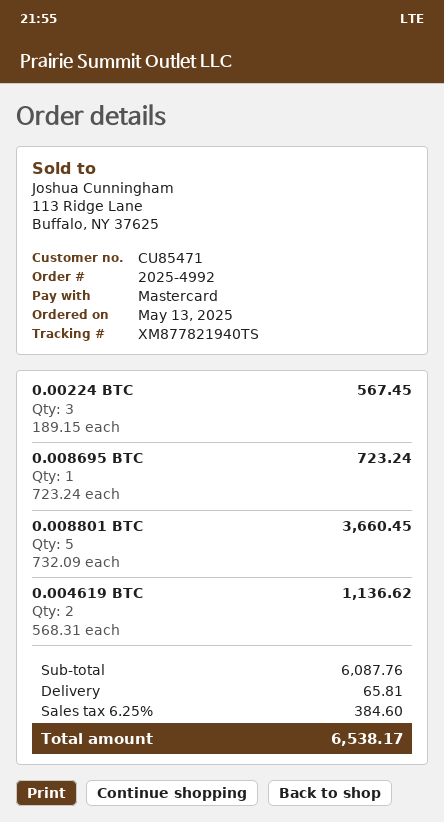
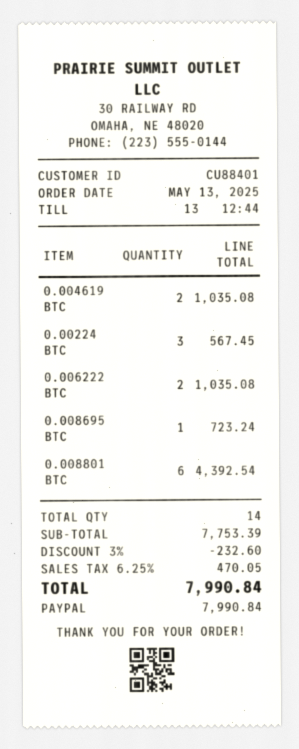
customer number: CU85471 -> CU88401
payment method: Mastercard -> PayPal
0.008801 BTC: 5 for 3660.45 -> 6 for 4392.54
0.004619 BTC: 2 for 1136.62 -> 2 for 1035.08
0.006222 BTC: none -> 2 for 1035.08
subtotal: 6087.76 -> 7753.39
discount: none -> 3% = 232.60
shipping: 65.81 -> none
tax: 6.25% = 384.60 -> 6.25% = 470.05
total: 6538.17 -> 7990.84

